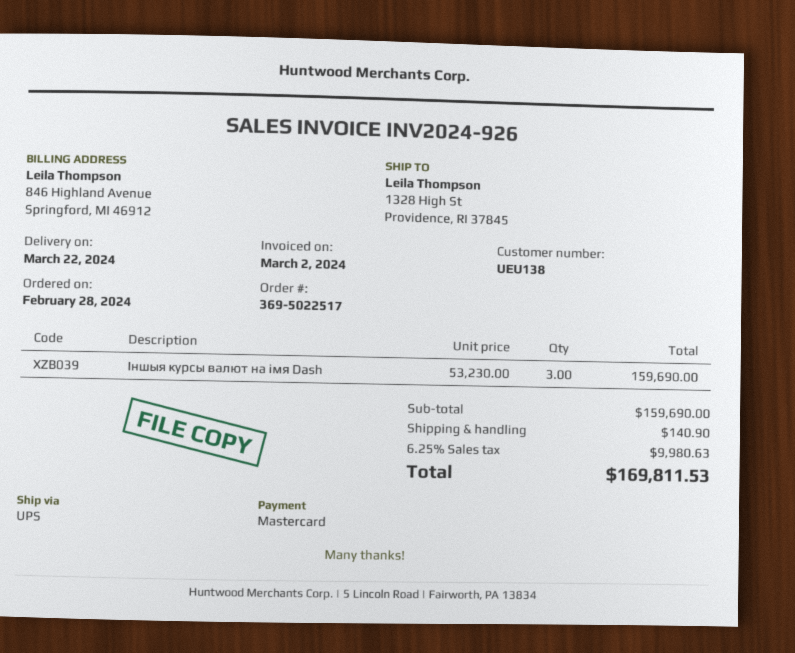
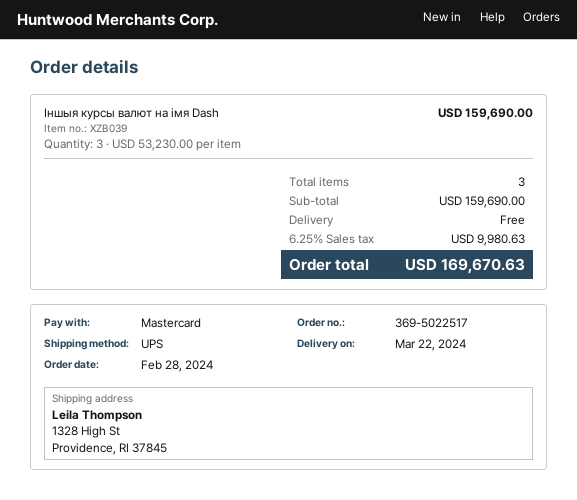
shipping: 140.90 -> 0.00
total: 169811.53 -> 169670.63

